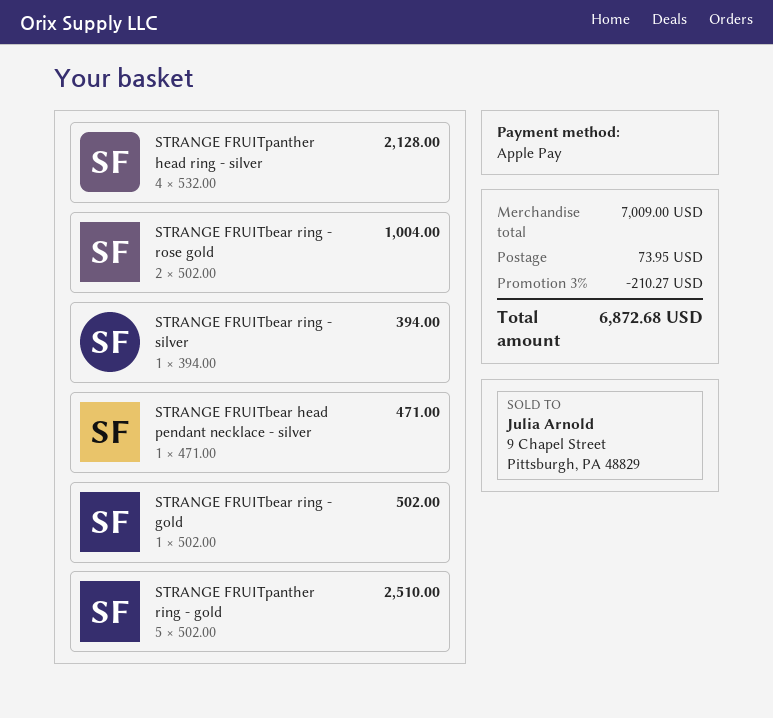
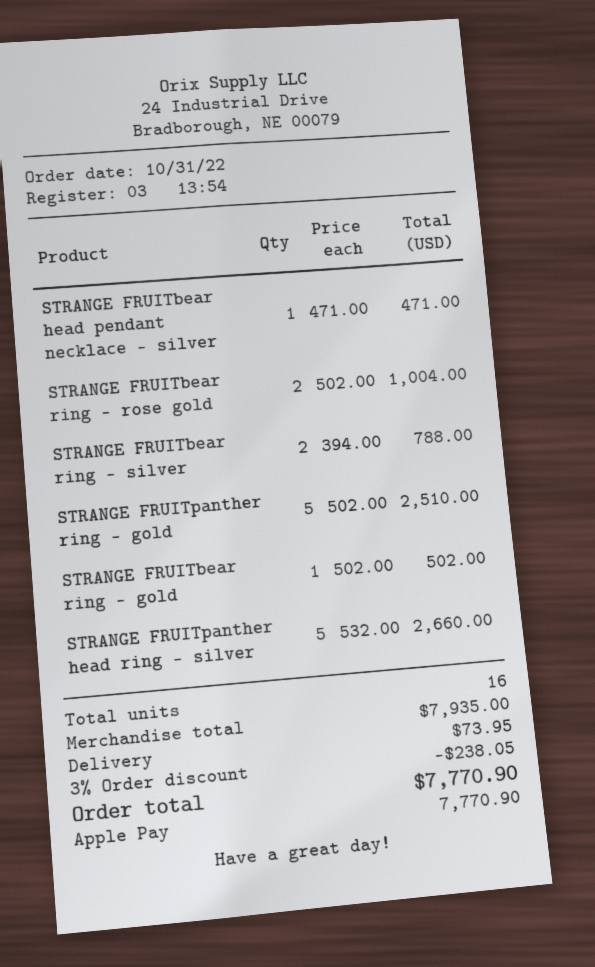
STRANGE FRUITpanther head ring - silver: 4 x 532.00 = 2128.00 -> 5 x 532.00 = 2660.00
STRANGE FRUITbear ring - silver: 1 x 394.00 = 394.00 -> 2 x 394.00 = 788.00
subtotal: 7009.00 -> 7935.00
discount: 3% = 210.27 -> 3% = 238.05
total: 6872.68 -> 7770.90

